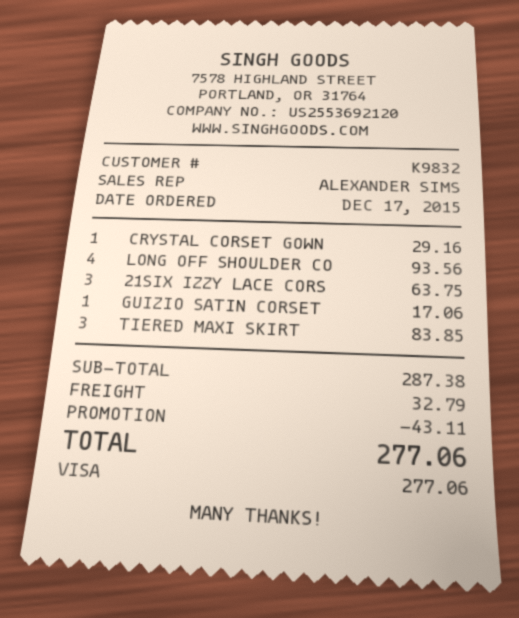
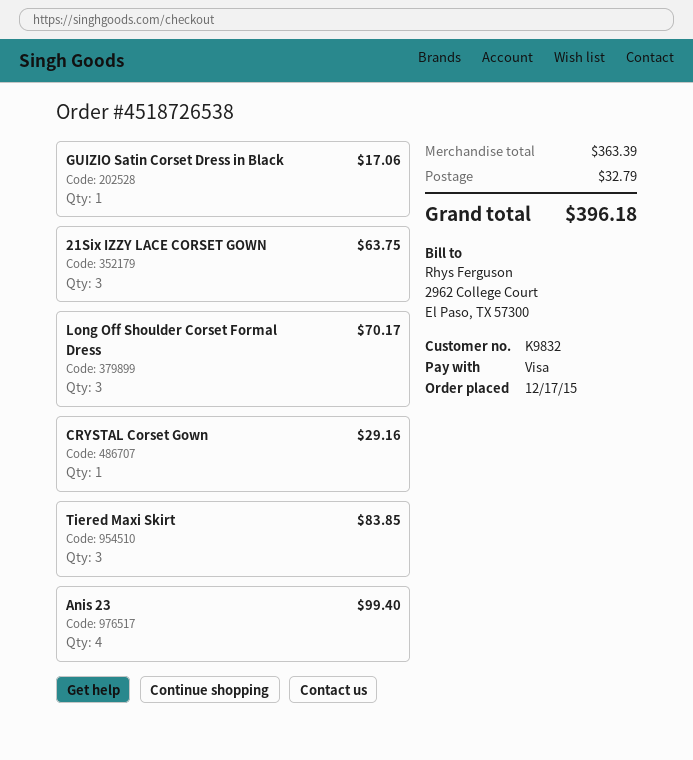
LONG OFF SHOULDER CO: 4 for 93.56 -> 3 for 70.17
Anis 23: none -> 4 for 99.40
subtotal: 287.38 -> 363.39
discount: 43.11 -> none
total: 277.06 -> 396.18

